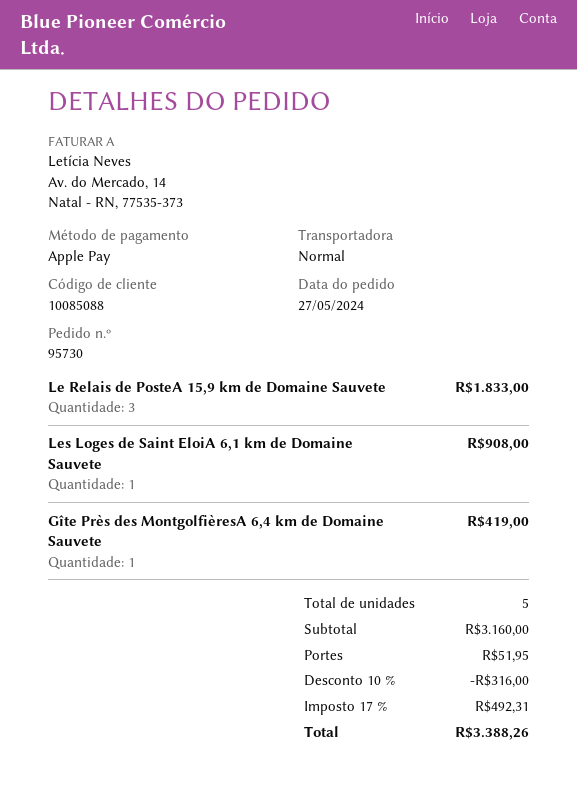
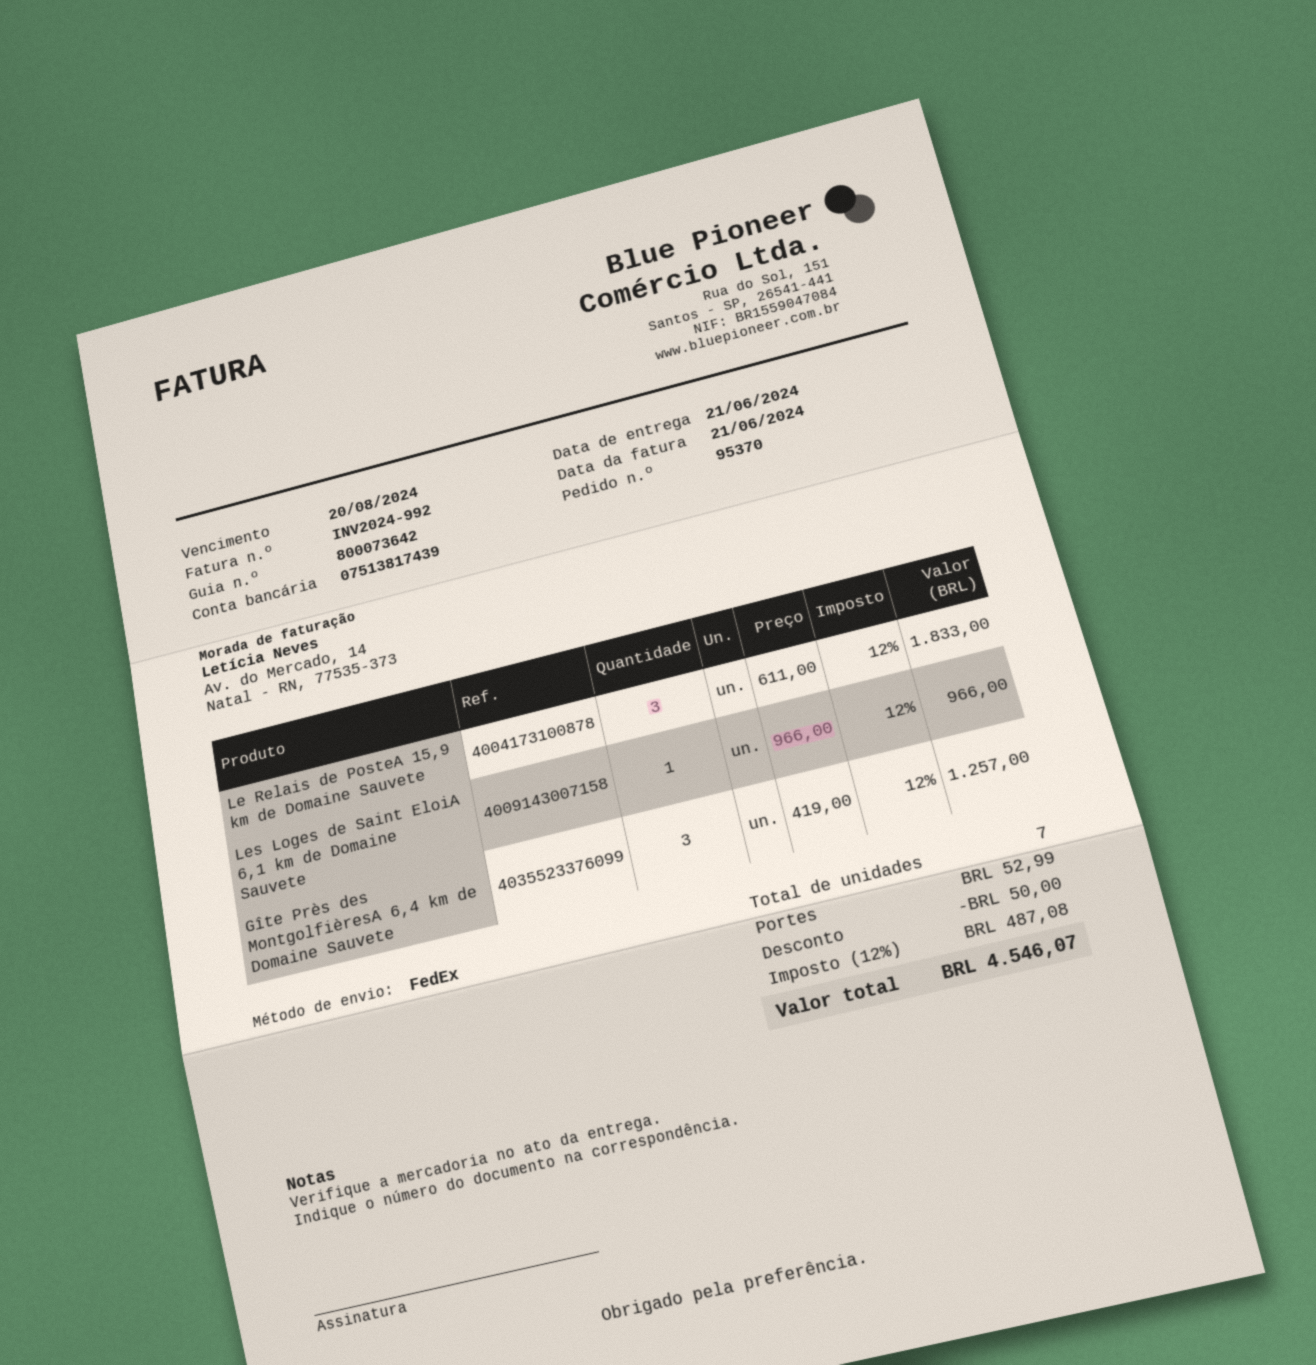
order number: 95730 -> 95370
shipping method: standard -> FedEx
Les Loges de Saint EloiA 6,1 km de Domaine Sauvete: 1 for 908.00 -> 1 for 966.00
Gîte Près des MontgolfièresA 6,4 km de Domaine Sauvete: 1 for 419.00 -> 3 for 1257.00
total quantity: 5 -> 7
discount: 316.00 -> 50.00
shipping: 51.95 -> 52.99
tax: 17% = 492.31 -> 12% = 487.08
total: 3388.26 -> 4546.07

